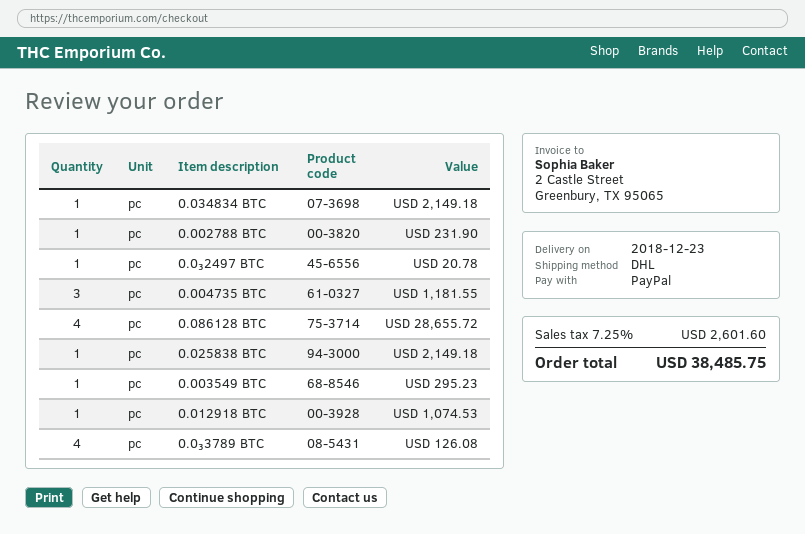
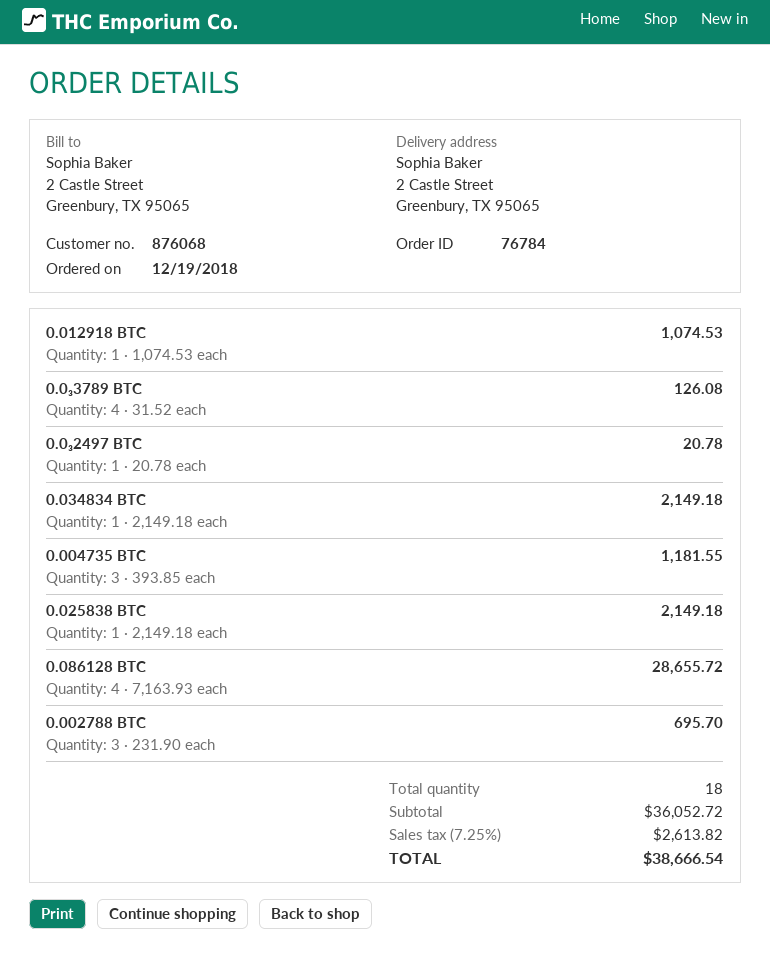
0.002788 BTC: 1 for 231.90 -> 3 for 695.70
0.003549 BTC: 1 for 295.23 -> none
tax: 7.25% = 2601.60 -> 7.25% = 2613.82
total: 38485.75 -> 38666.54

